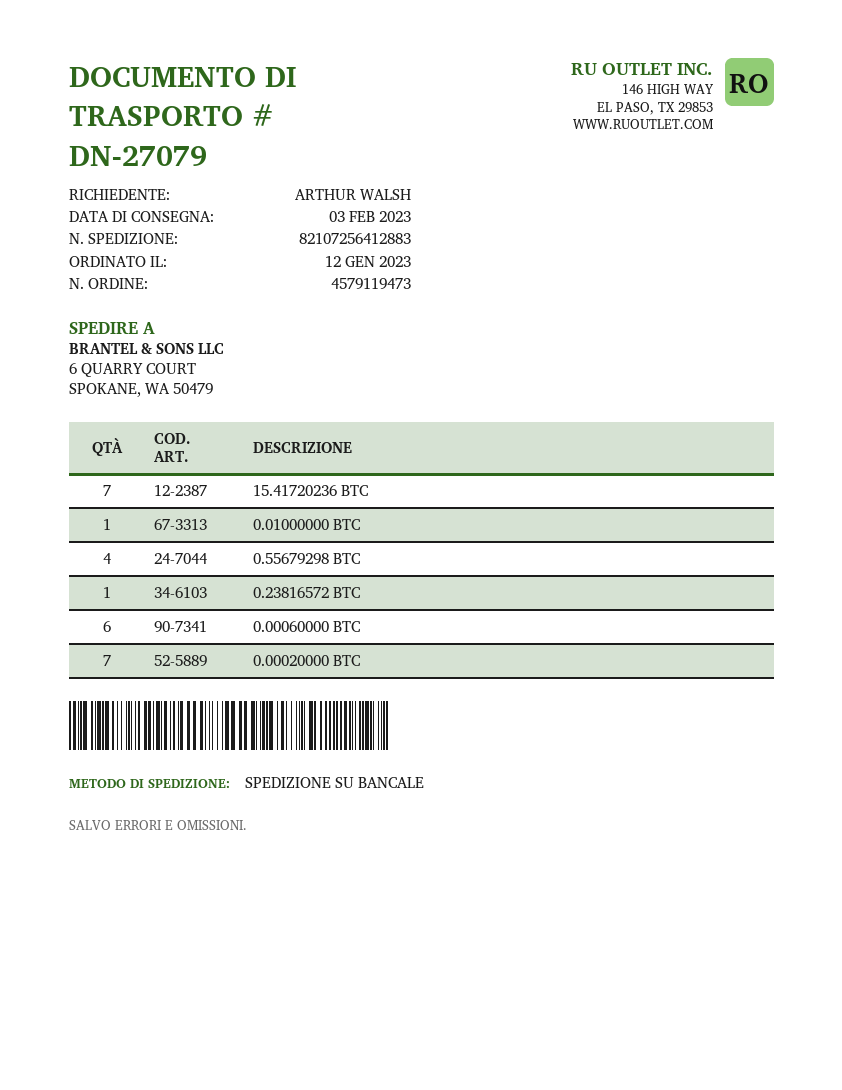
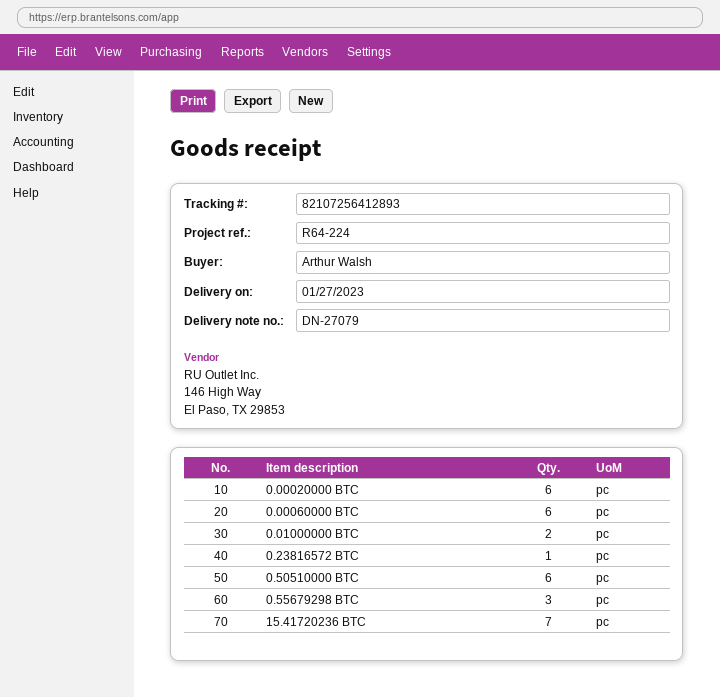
delivery date: 2023-02-03 -> 2023-01-27
tracking number: 82107256412883 -> 82107256412893
0.01000000 BTC: 1 -> 2
0.55679298 BTC: 4 -> 3
0.00020000 BTC: 7 -> 6
0.50510000 BTC: none -> 6

